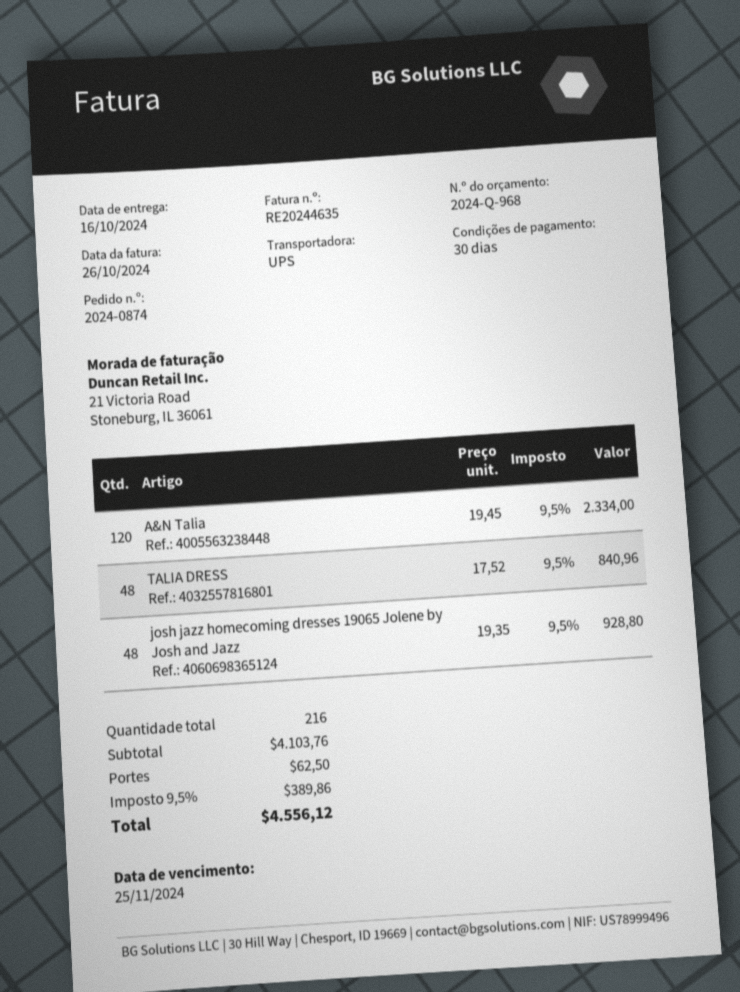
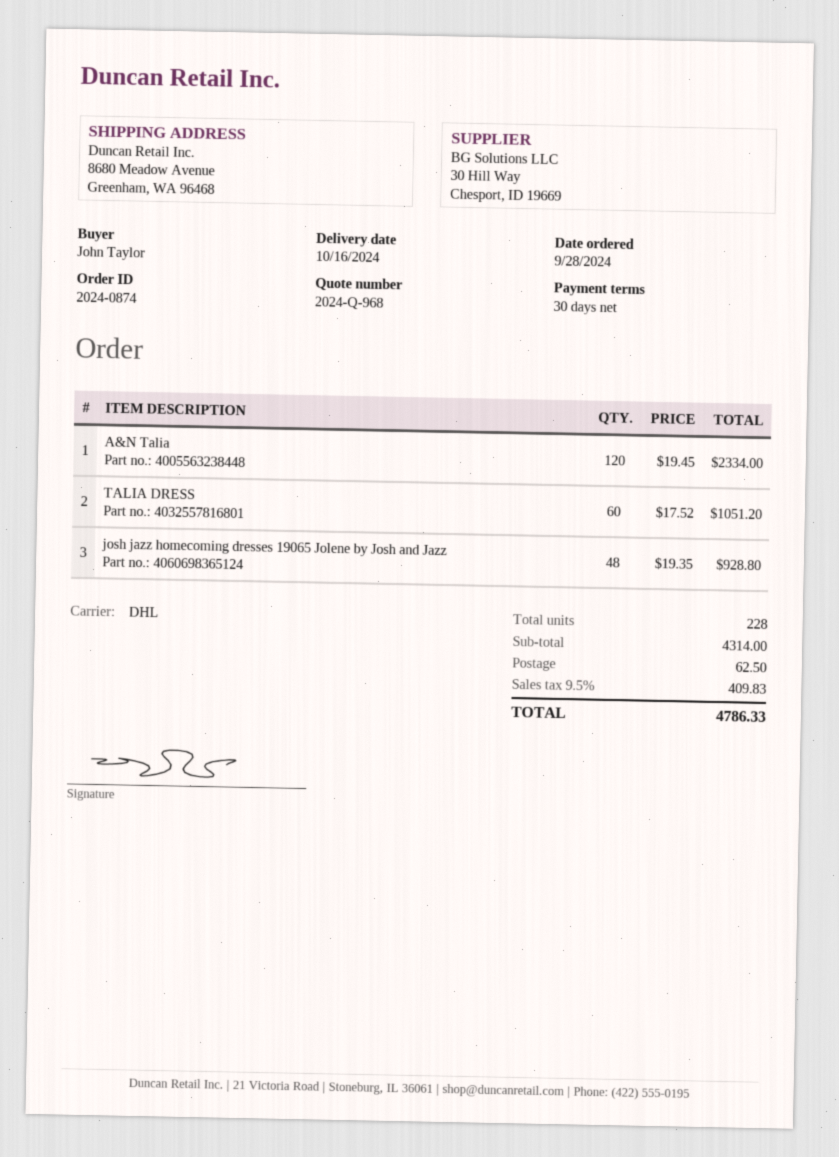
shipping method: UPS -> DHL
TALIA DRESS: 48 x 17.52 = 840.96 -> 60 x 17.52 = 1051.20
total quantity: 216 -> 228
subtotal: 4103.76 -> 4314.00
tax: 9.5% = 389.86 -> 9.5% = 409.83
total: 4556.12 -> 4786.33

